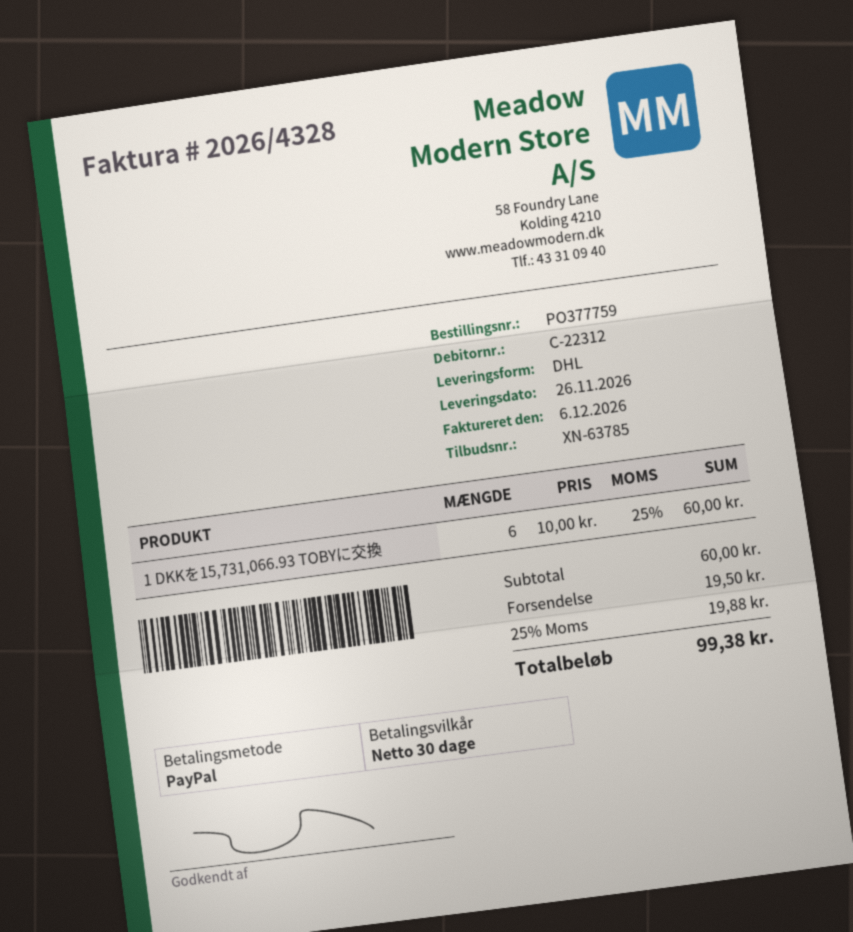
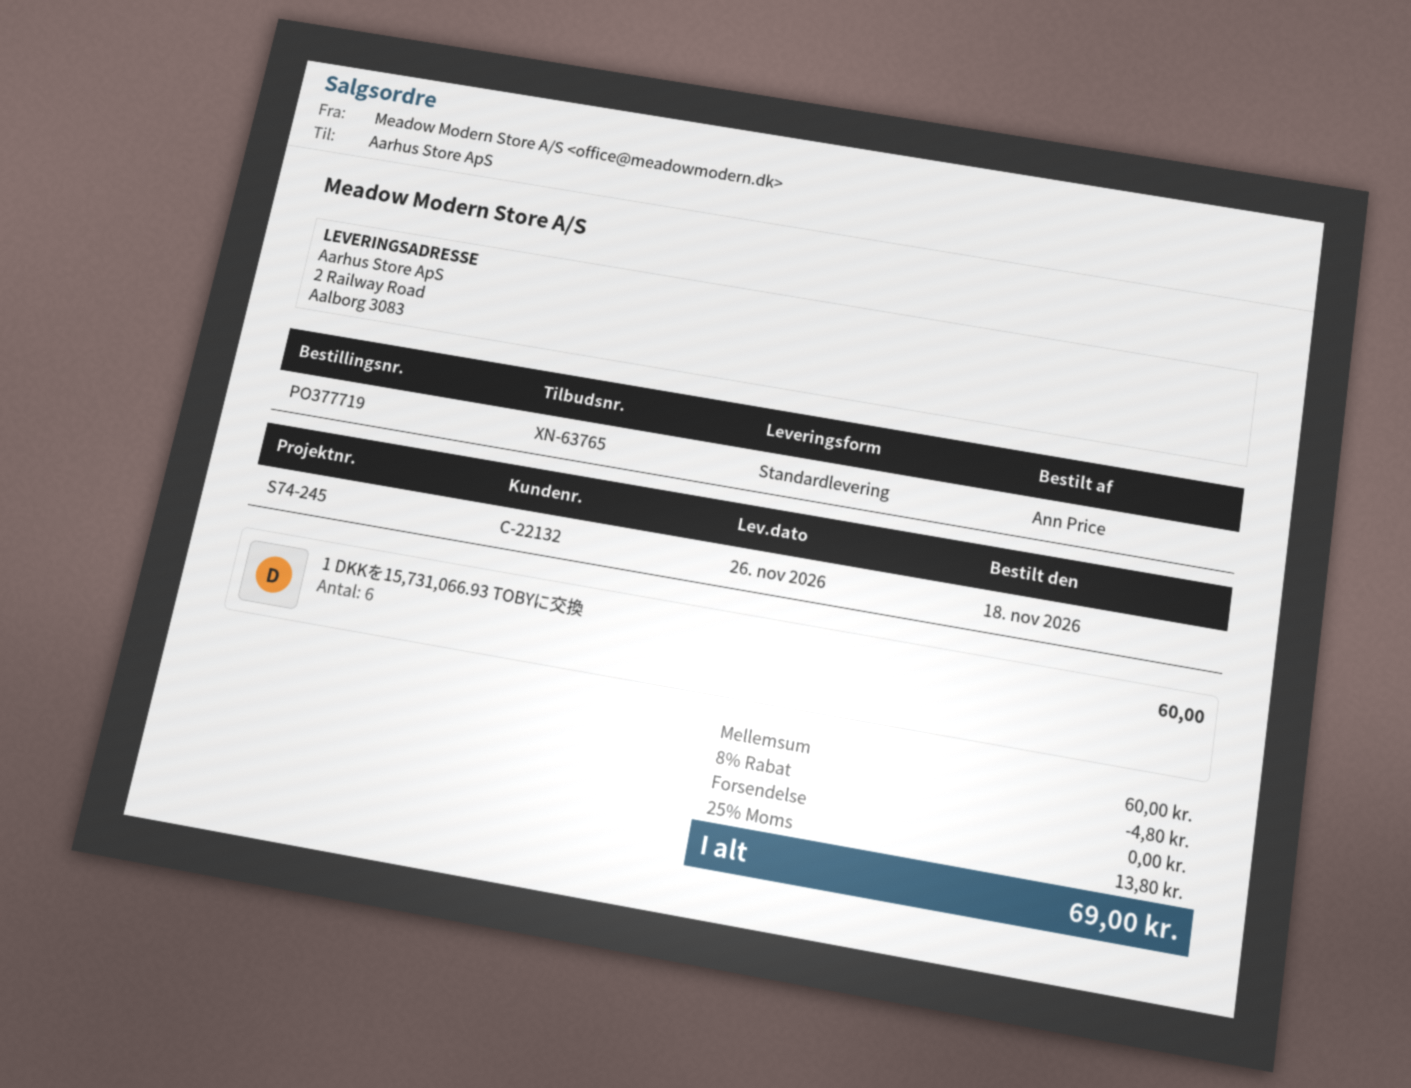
quote number: XN-63785 -> XN-63765
order number: PO377759 -> PO377719
customer number: C-22312 -> C-22132
shipping method: DHL -> standard
discount: none -> 8% = 4.80
shipping: 19.50 -> 0.00
tax: 25% = 19.88 -> 25% = 13.80
total: 99.38 -> 69.00

